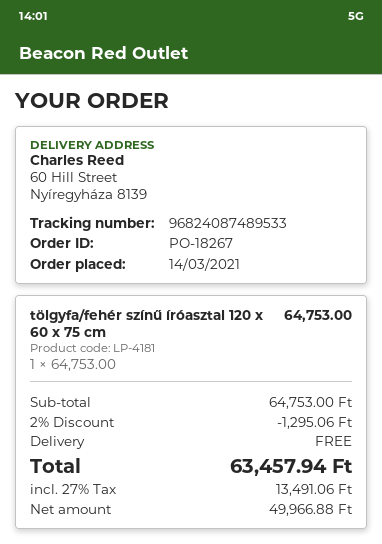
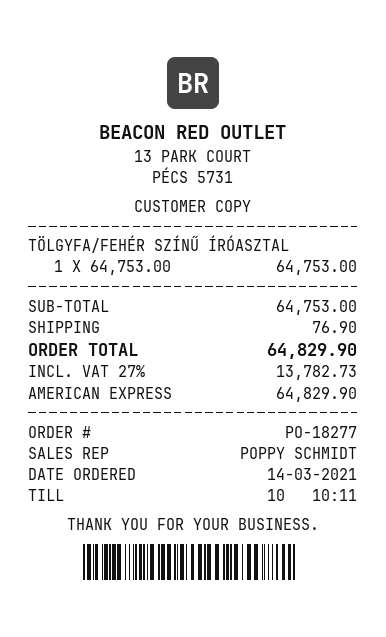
order number: PO-18267 -> PO-18277
discount: 2% = 1295.06 -> none
shipping: 0.00 -> 76.90
tax: 27% = 13491.06 -> 27% = 13782.73
total: 63457.94 -> 64829.90

